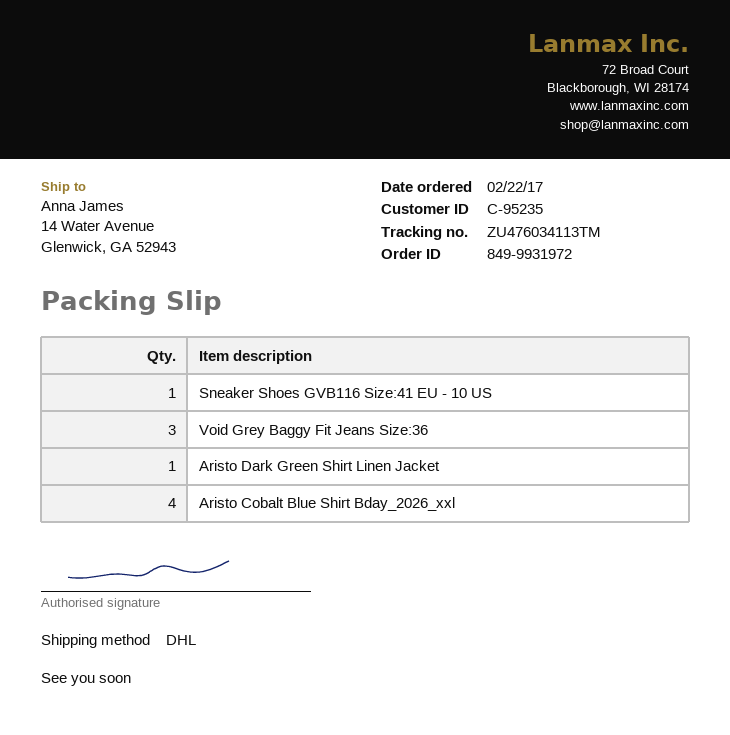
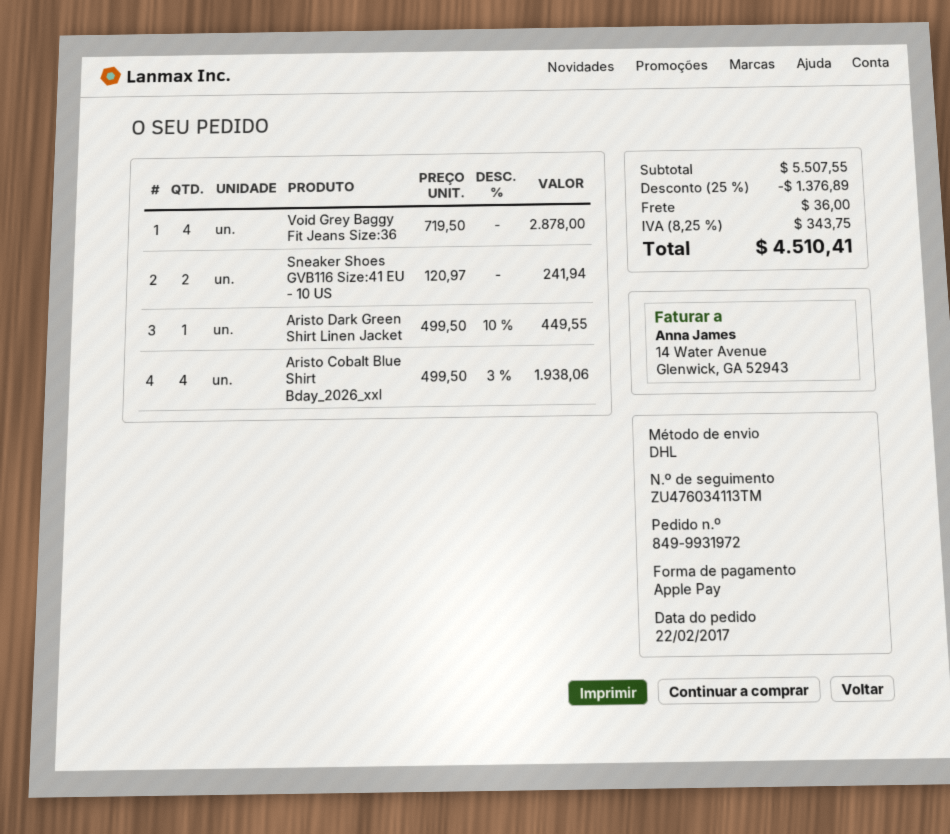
Sneaker Shoes GVB116 Size:41 EU - 10 US: 1 -> 2
Void Grey Baggy Fit Jeans Size:36: 3 -> 4

